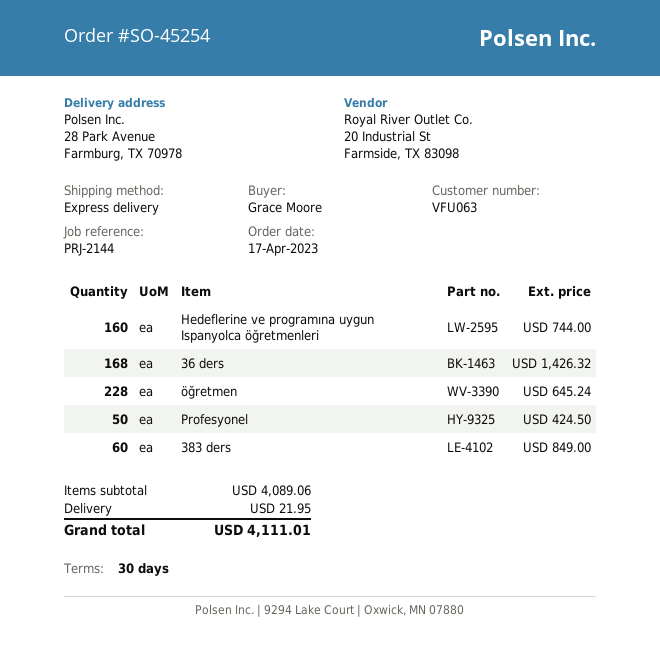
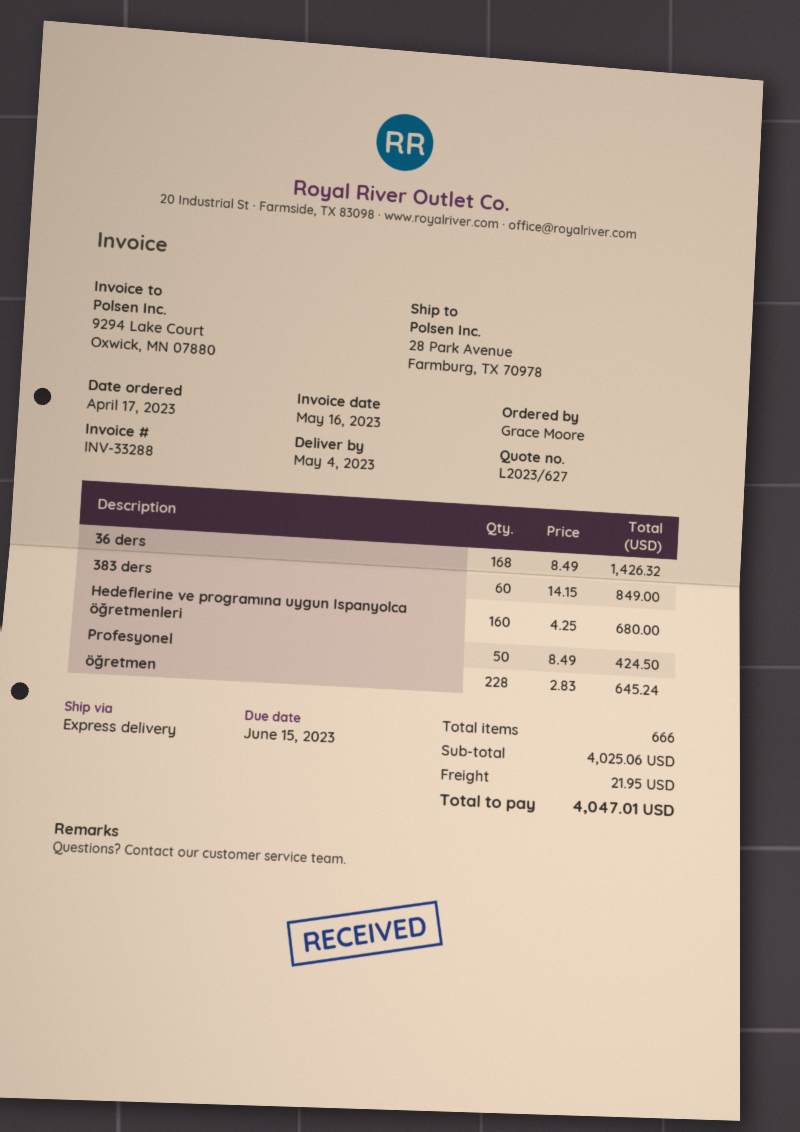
Hedeflerine ve programına uygun Ispanyolca öğretmenleri: 160 for 744.00 -> 160 for 680.00
subtotal: 4089.06 -> 4025.06
total: 4111.01 -> 4047.01

